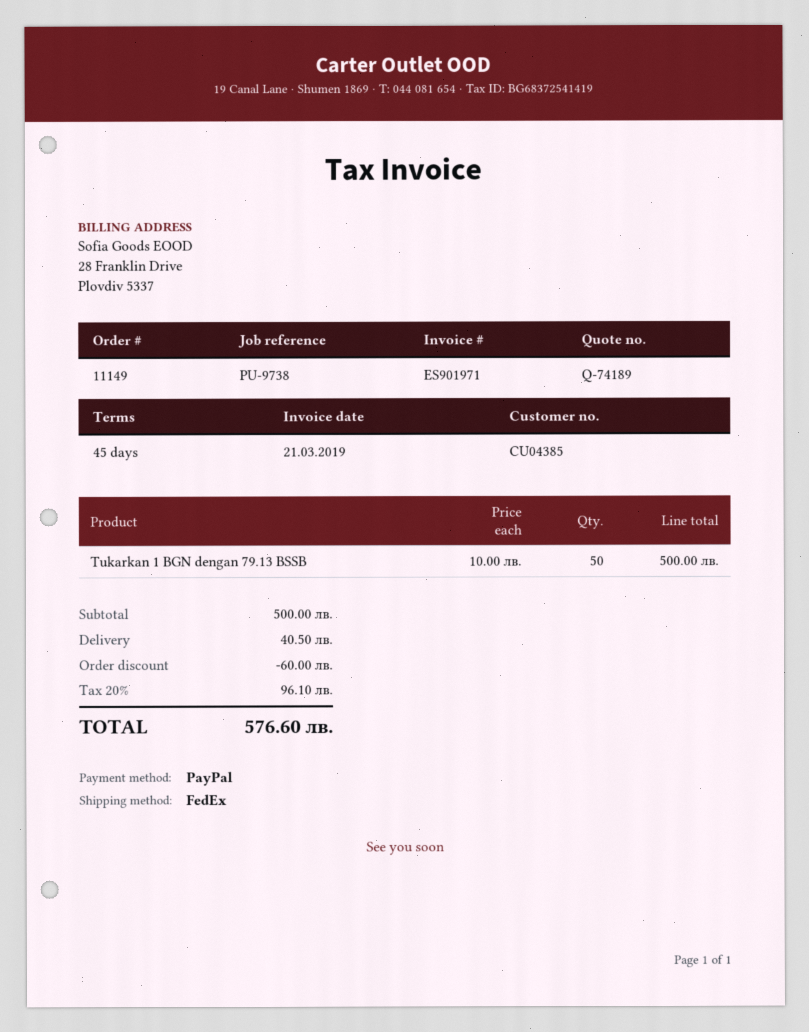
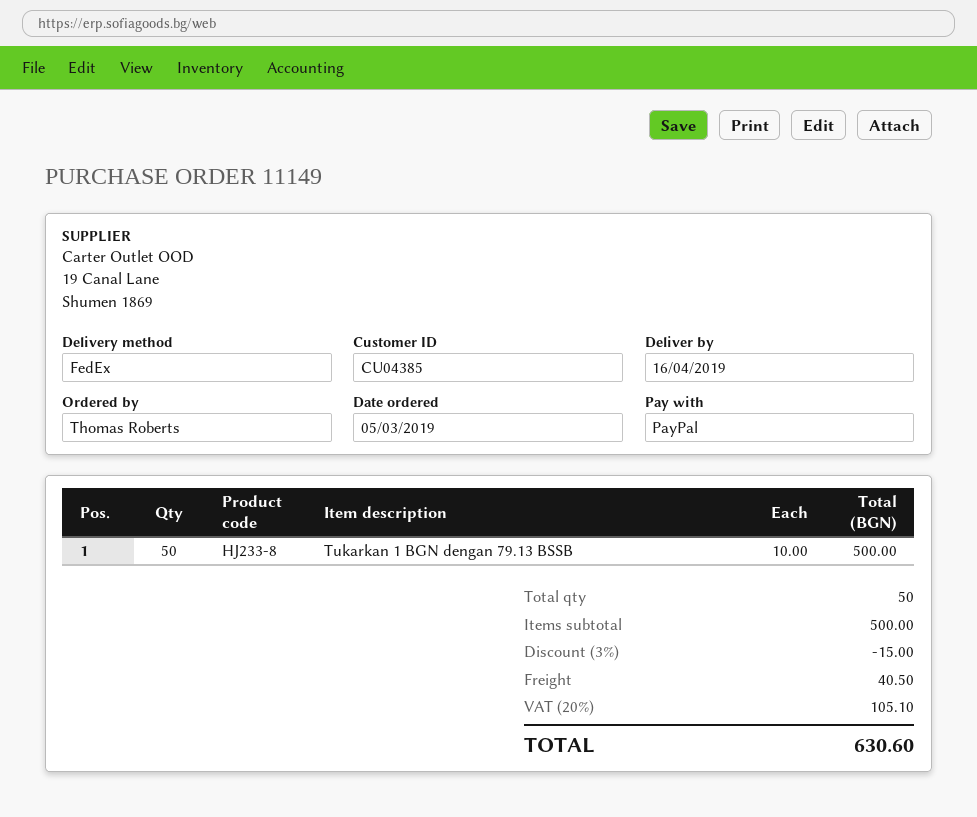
discount: 60.00 -> 15.00
tax: 20% = 96.10 -> 20% = 105.10
total: 576.60 -> 630.60

